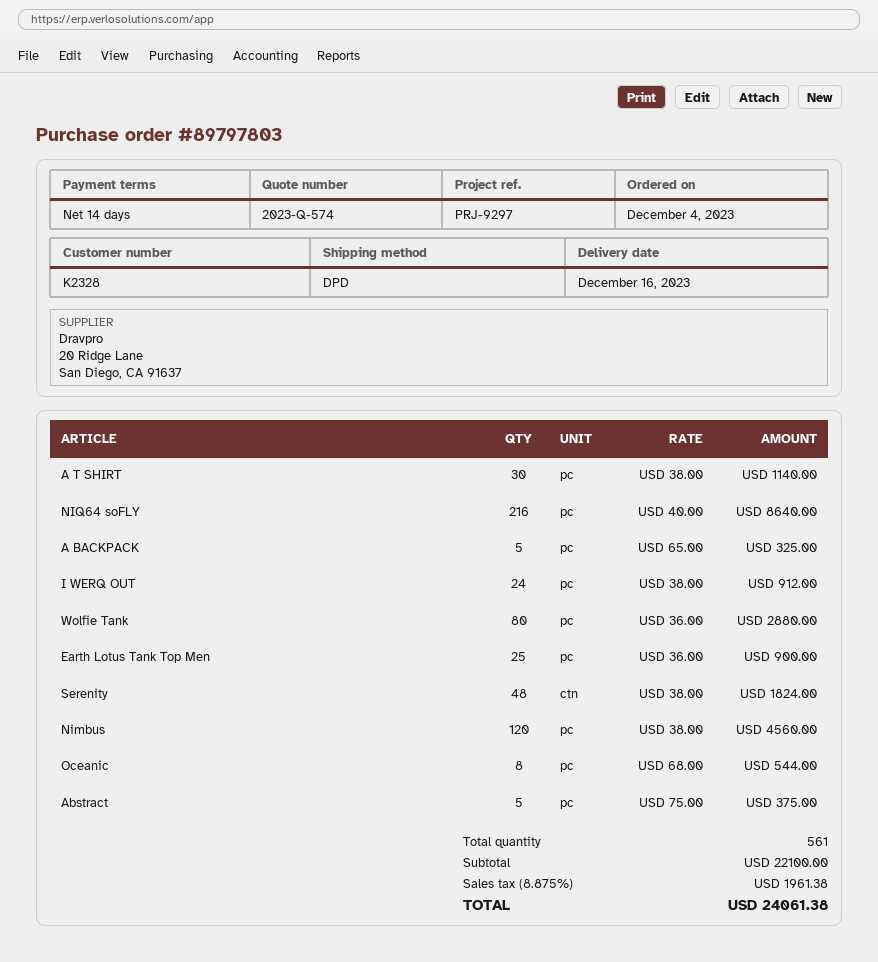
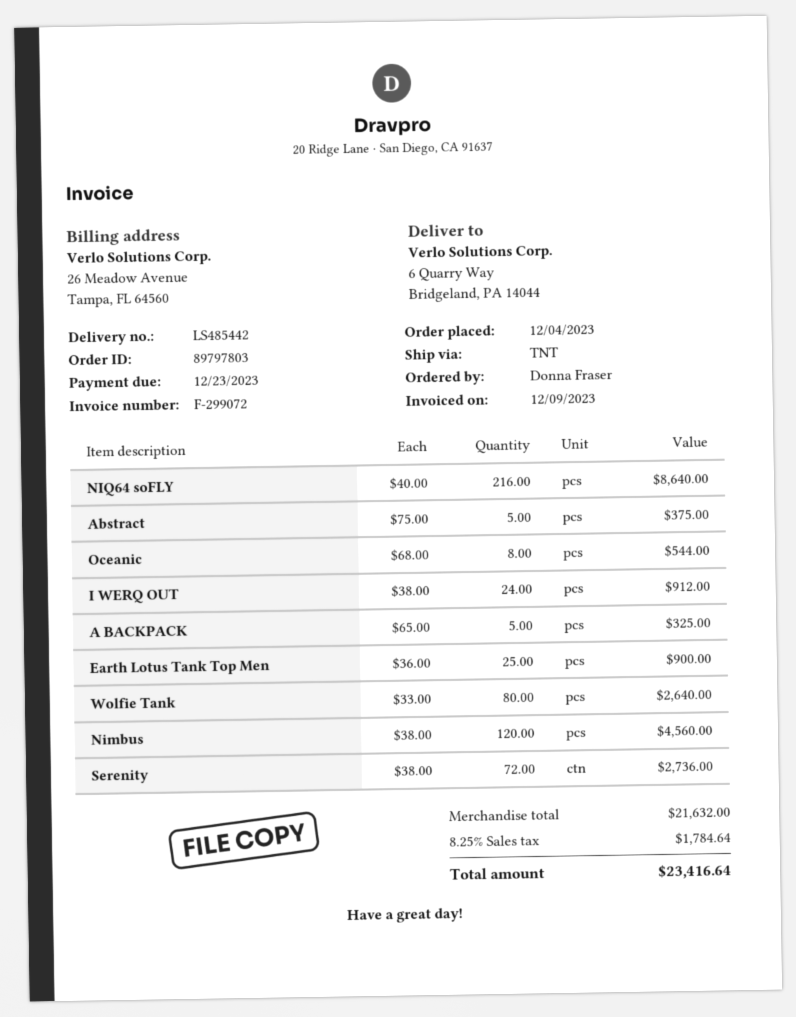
shipping method: DPD -> TNT
A T SHIRT: 30 x 38.00 = 1140.00 -> none
Wolfie Tank: 80 x 36.00 = 2880.00 -> 80 x 33.00 = 2640.00
Serenity: 48 x 38.00 = 1824.00 -> 72 x 38.00 = 2736.00
subtotal: 22100.00 -> 21632.00
tax: 8.875% = 1961.38 -> 8.25% = 1784.64
total: 24061.38 -> 23416.64

